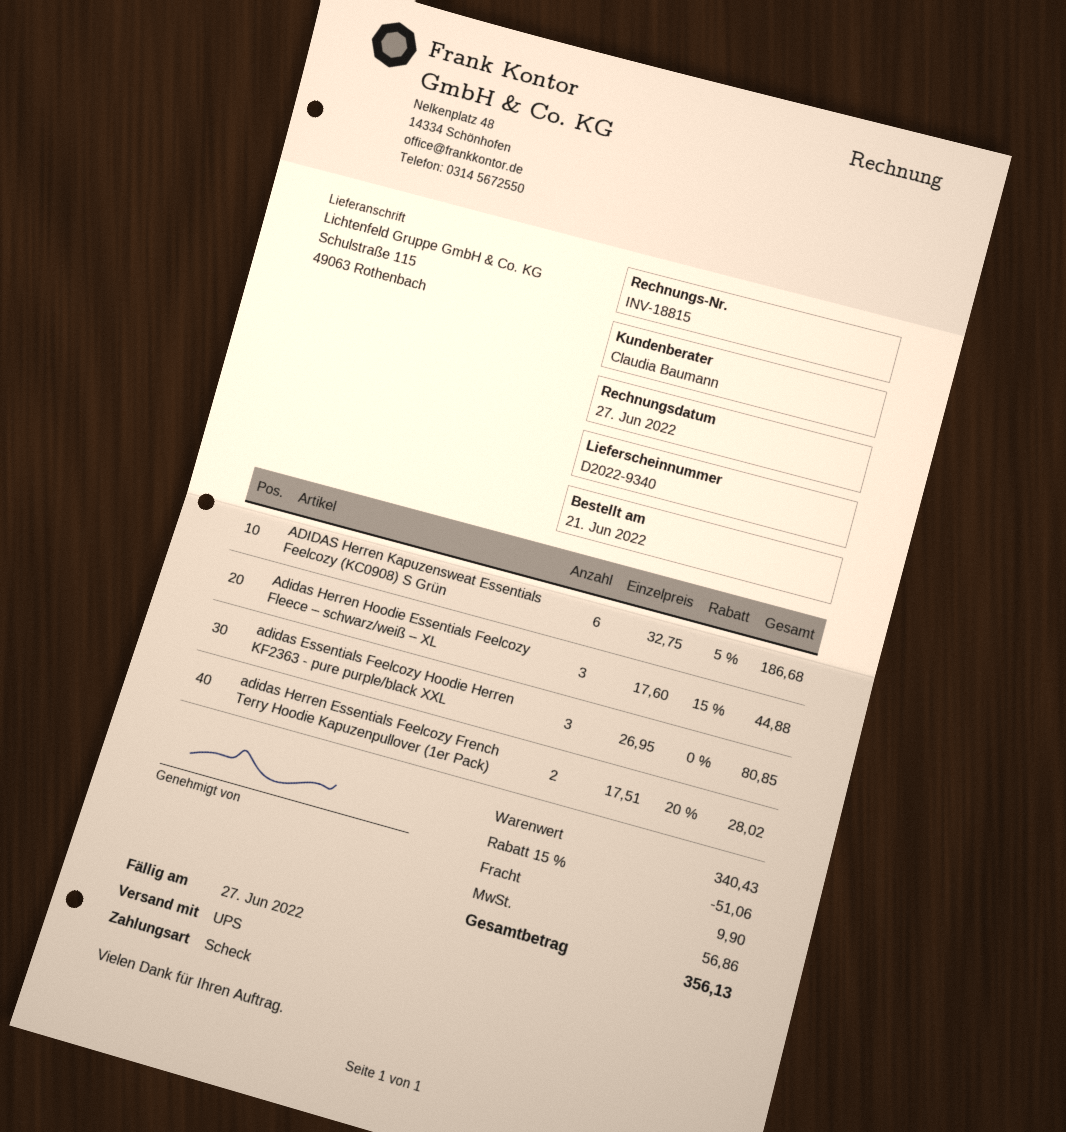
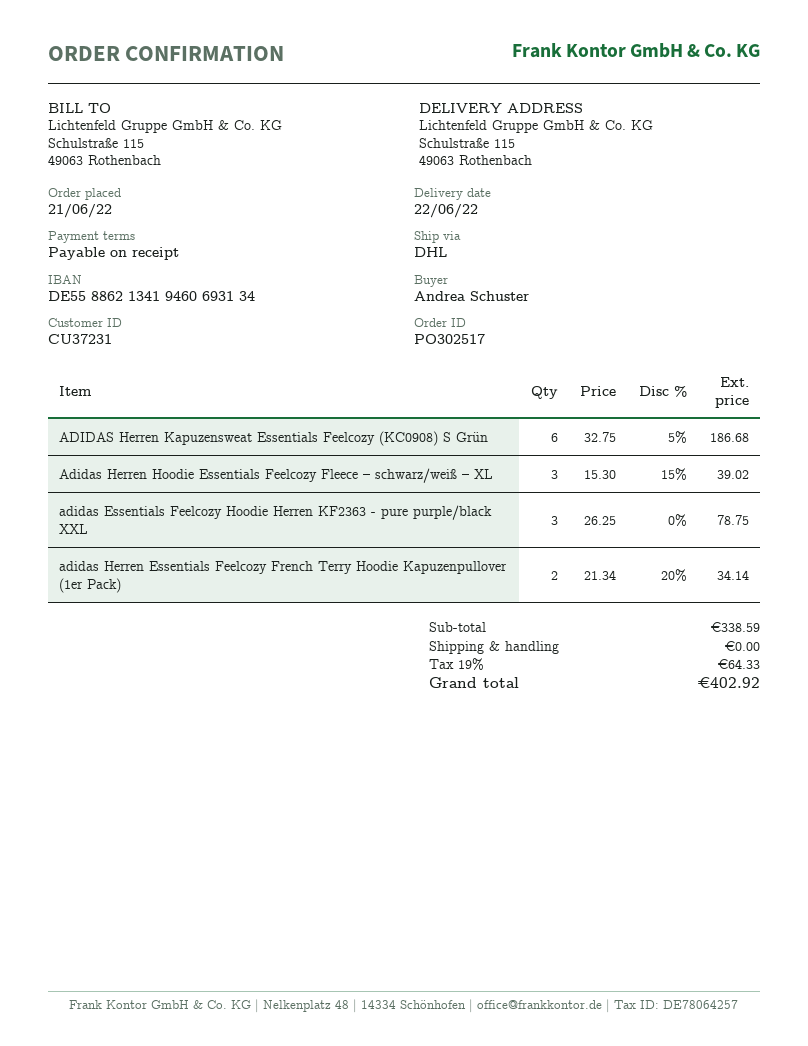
shipping method: UPS -> DHL
Adidas Herren Hoodie Essentials Feelcozy Fleece – schwarz/weiß – XL: 3 x 17.60 - 15% = 44.88 -> 3 x 15.30 - 15% = 39.02
adidas Essentials Feelcozy Hoodie Herren KF2363 - pure purple/black XXL: 3 x 26.95 = 80.85 -> 3 x 26.25 = 78.75
adidas Herren Essentials Feelcozy French Terry Hoodie Kapuzenpullover (1er Pack): 2 x 17.51 - 20% = 28.02 -> 2 x 21.34 - 20% = 34.14
subtotal: 340.43 -> 338.59
discount: 15% = 51.06 -> none
shipping: 9.90 -> 0.00
tax: 56.86 -> 64.33
total: 356.13 -> 402.92

